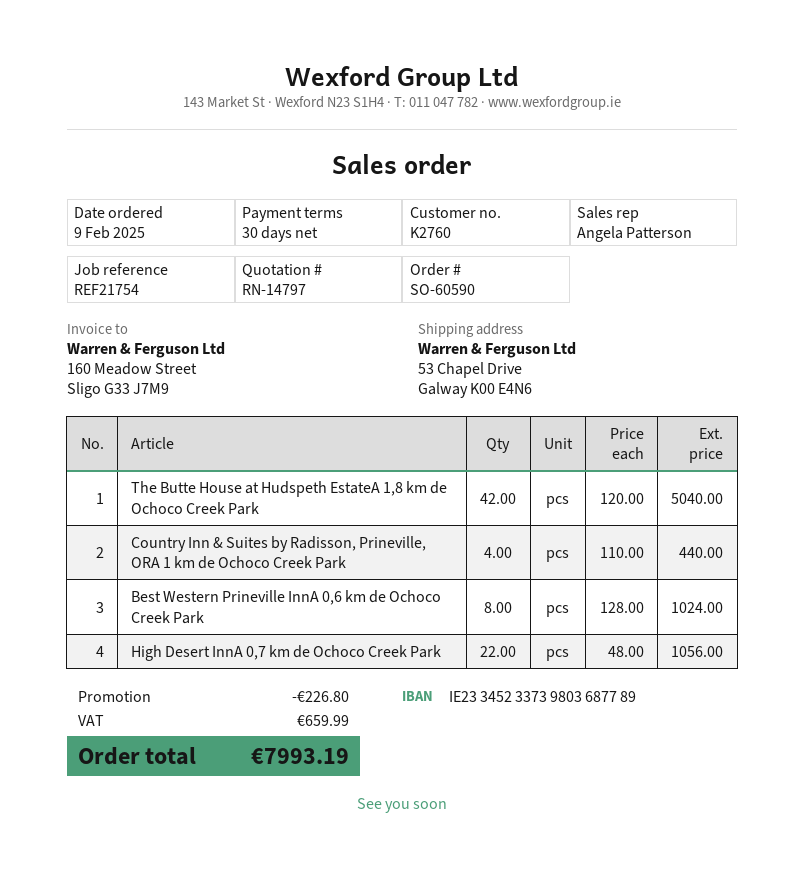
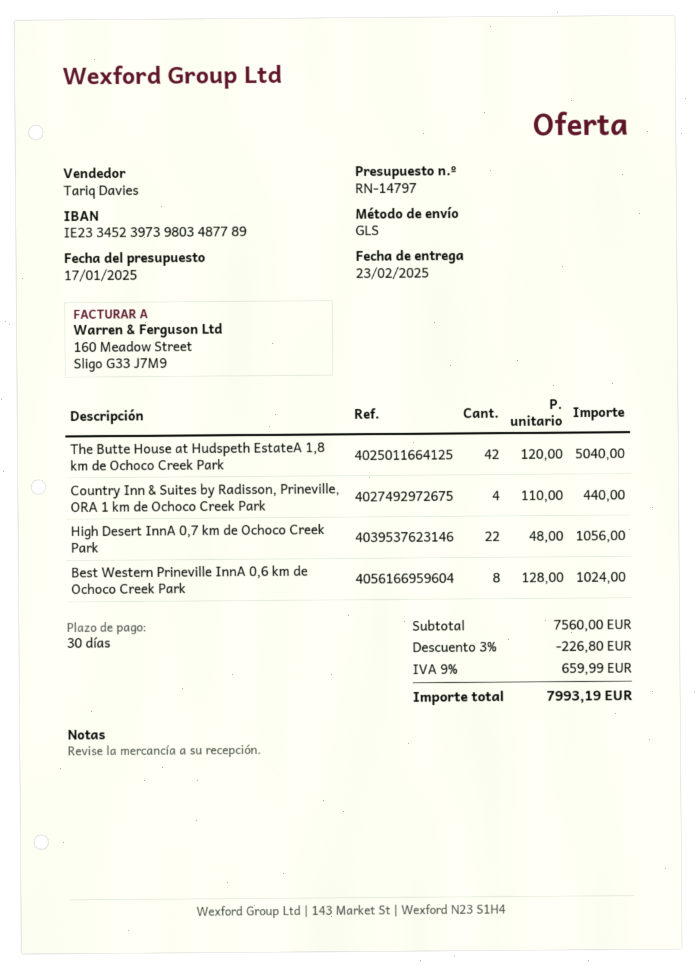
sales rep: Angela Patterson -> Tariq Davies
bank account: IE23345233739803687789 -> IE23345239739803487789

